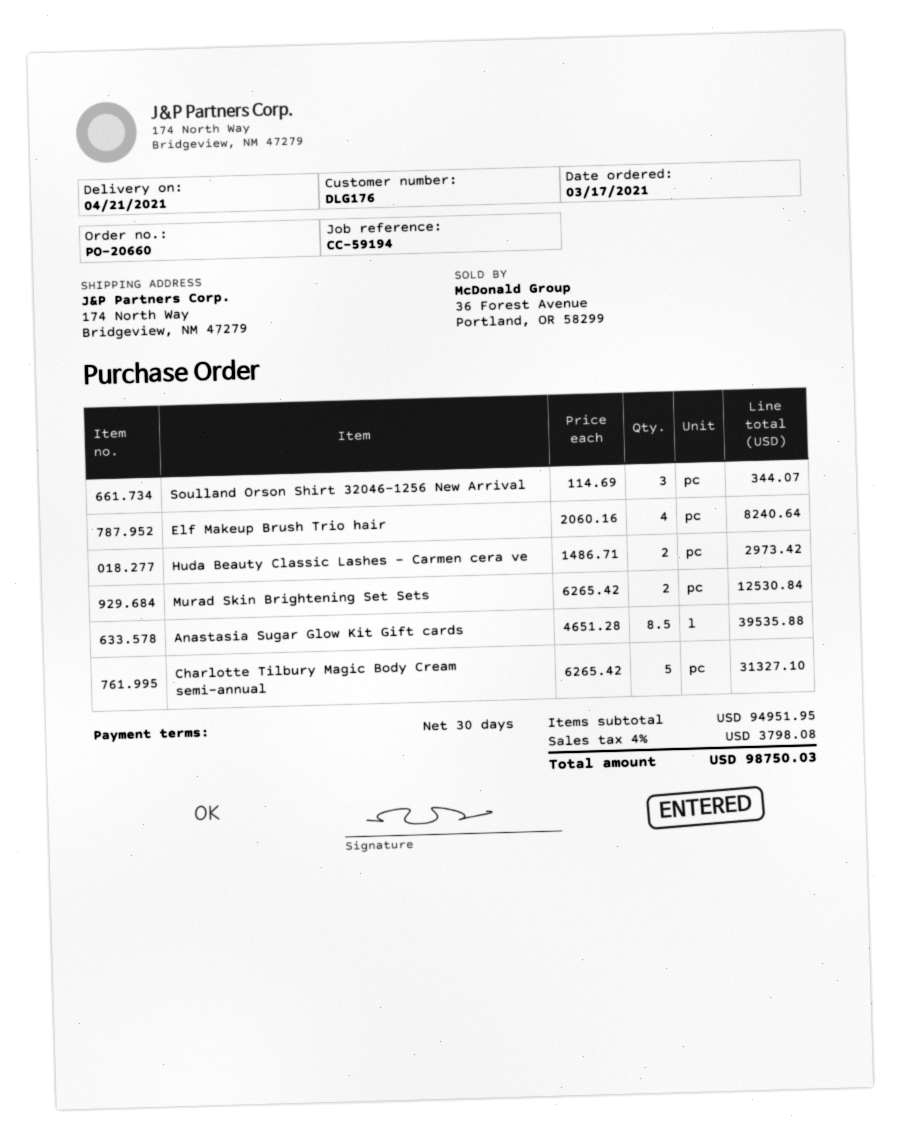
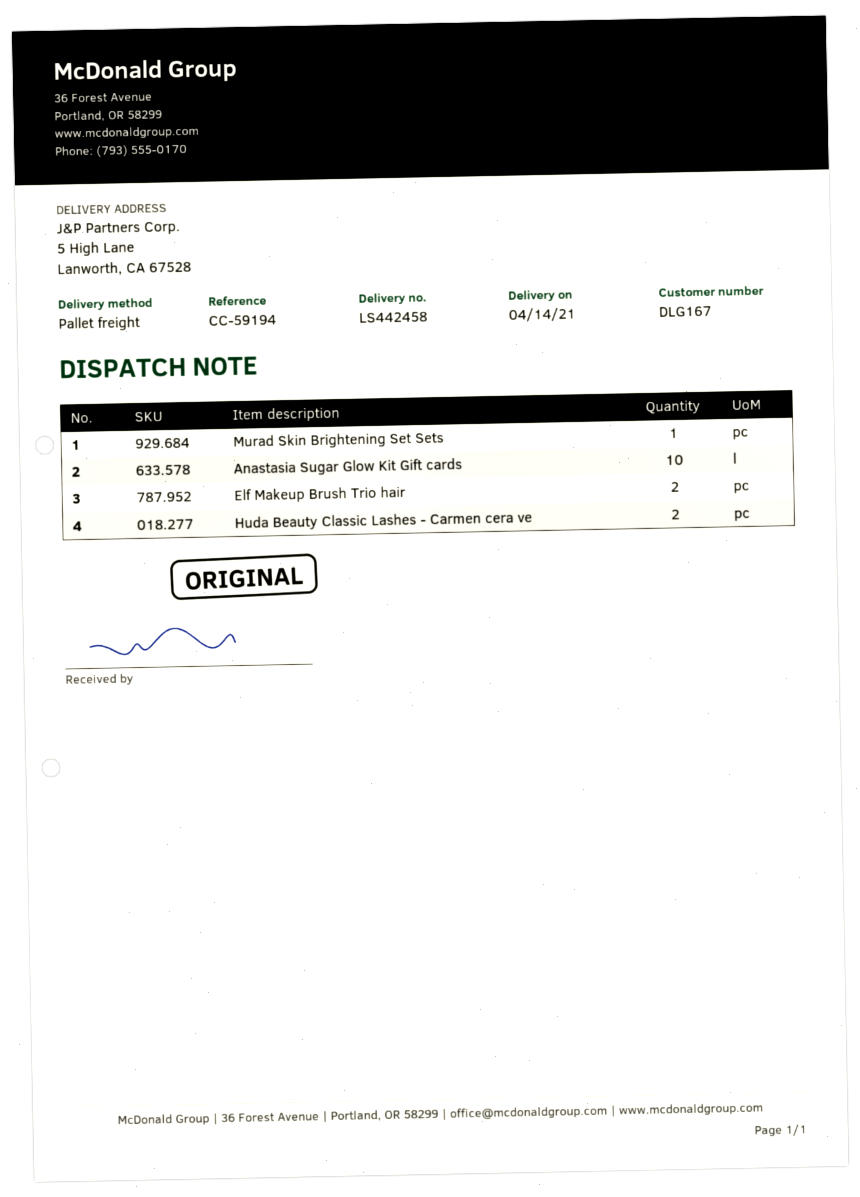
delivery date: 2021-04-21 -> 2021-04-14
customer number: DLG176 -> DLG167
ship to: 174 North Way, Bridgeview, NM 47279 -> 5 High Lane, Lanworth, CA 67528
Soulland Orson Shirt 32046-1256 New Arrival: 3 -> none
Elf Makeup Brush Trio hair: 4 -> 2
Murad Skin Brightening Set Sets: 2 -> 1
Anastasia Sugar Glow Kit Gift cards: 8.5 -> 10
Charlotte Tilbury Magic Body Cream semi-annual: 5 -> none

